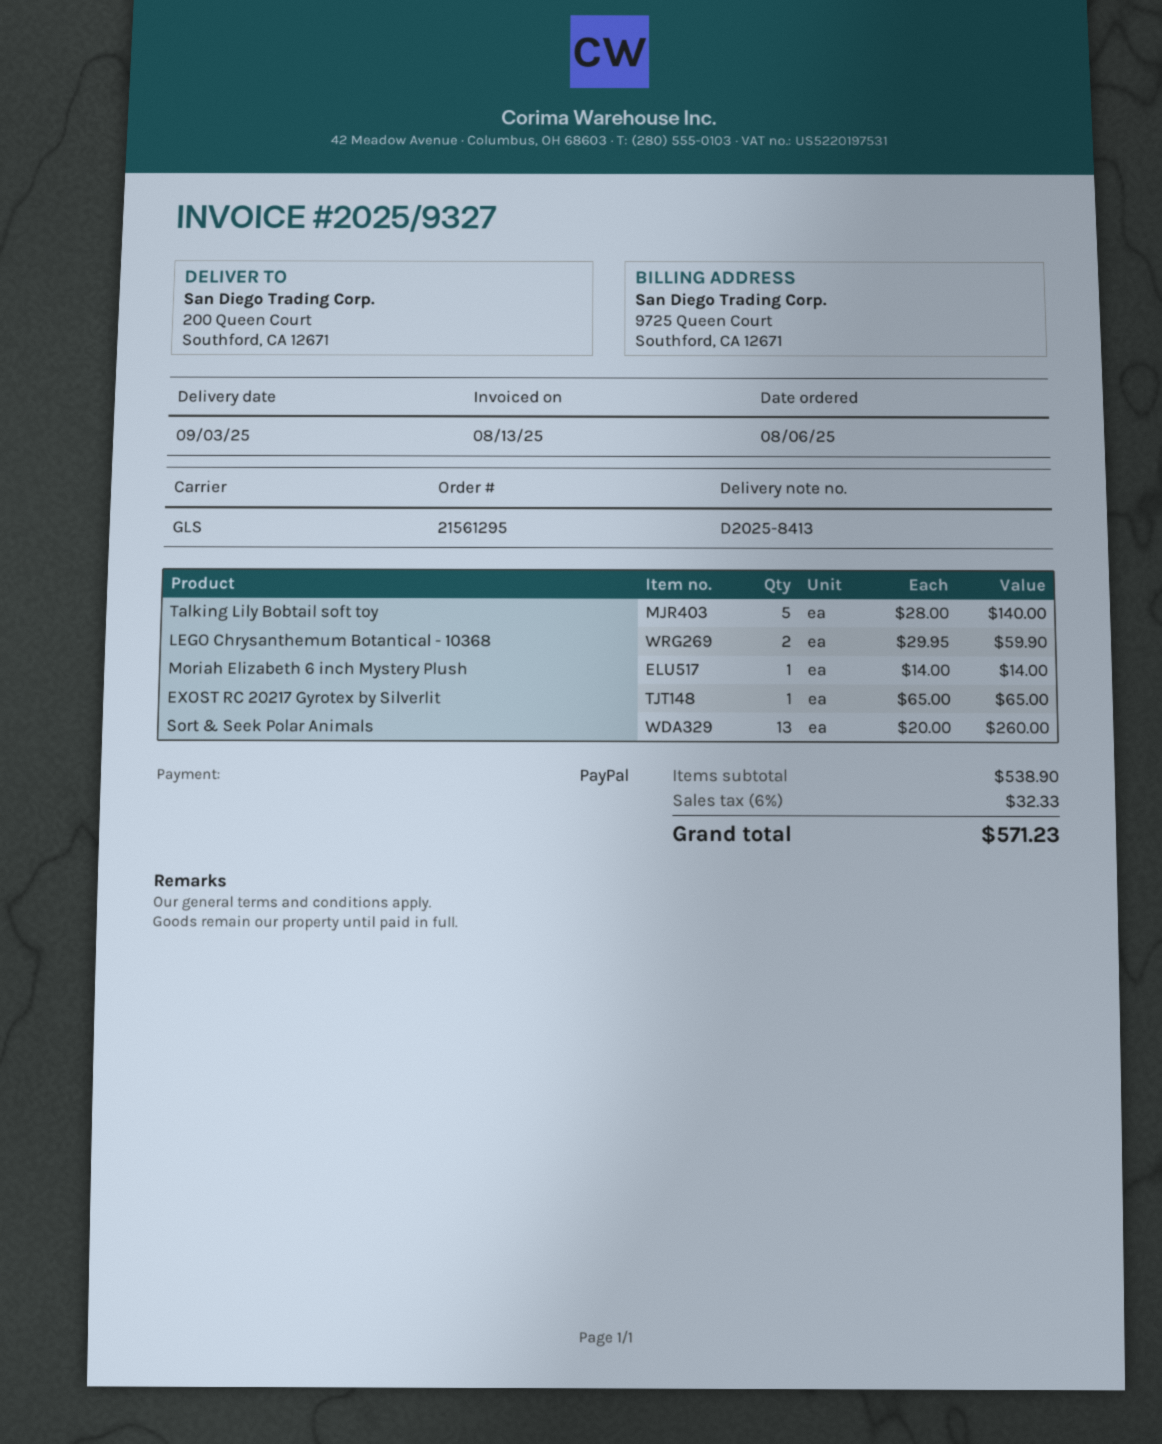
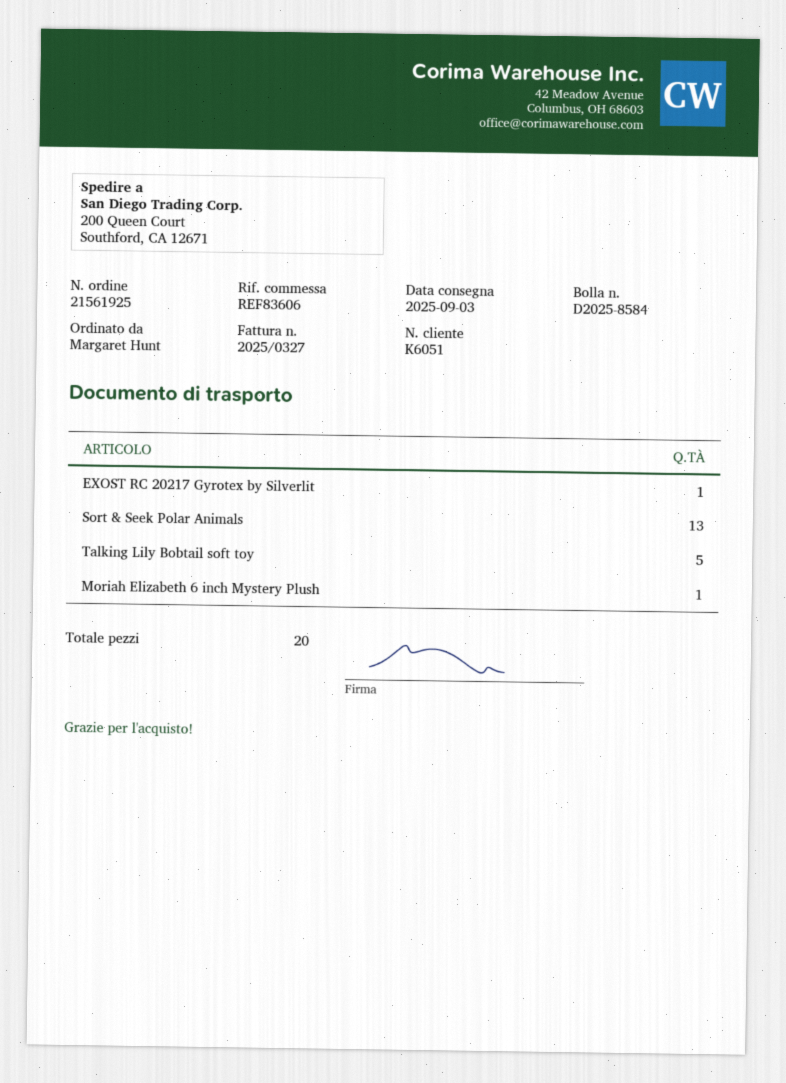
order number: 21561295 -> 21561925
delivery note number: D2025-8413 -> D2025-8584
invoice number: 2025/9327 -> 2025/0327
LEGO Chrysanthemum Botantical - 10368: 2 -> none

